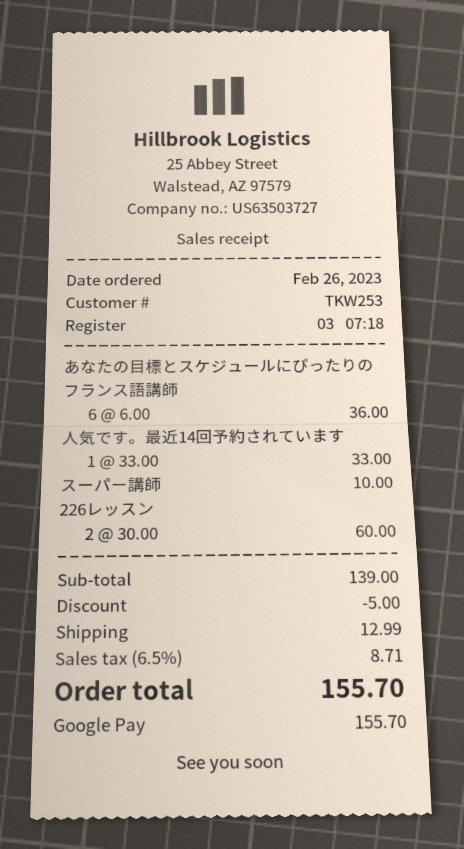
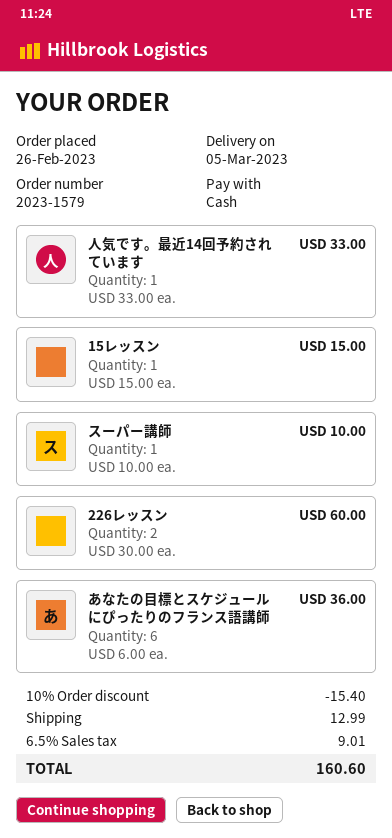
payment method: Google Pay -> cash
15レッスン: none -> 1 x 15.00 = 15.00
discount: 5.00 -> 15.40
tax: 6.5% = 8.71 -> 6.5% = 9.01
total: 155.70 -> 160.60

